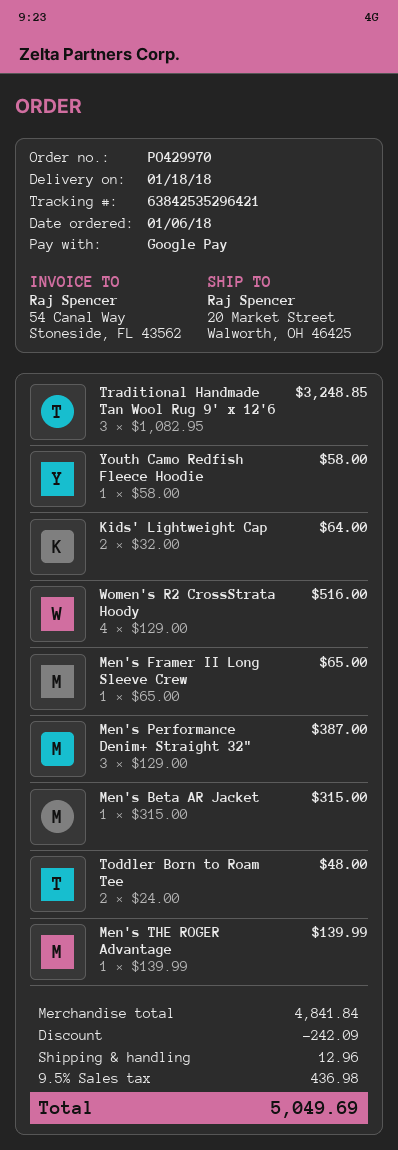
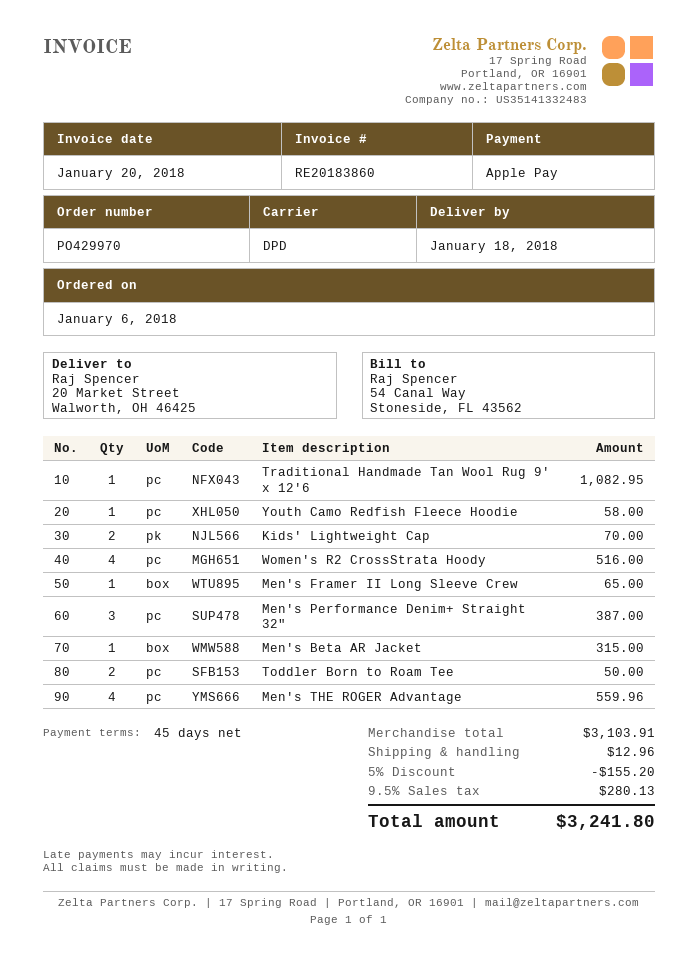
payment method: Google Pay -> Apple Pay
Traditional Handmade Tan Wool Rug 9' x 12'6: 3 for 3248.85 -> 1 for 1082.95
Kids' Lightweight Cap: 2 for 64.00 -> 2 for 70.00
Toddler Born to Roam Tee: 2 for 48.00 -> 2 for 50.00
Men's THE ROGER Advantage: 1 for 139.99 -> 4 for 559.96
subtotal: 4841.84 -> 3103.91
discount: 242.09 -> 155.20
tax: 9.5% = 436.98 -> 9.5% = 280.13
total: 5049.69 -> 3241.80

